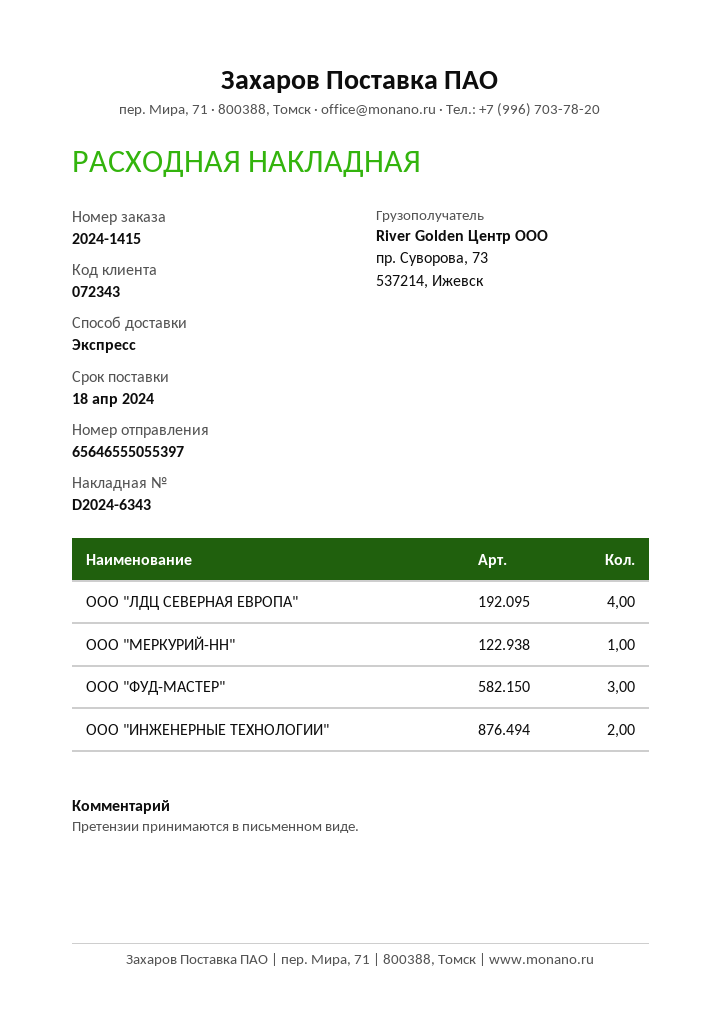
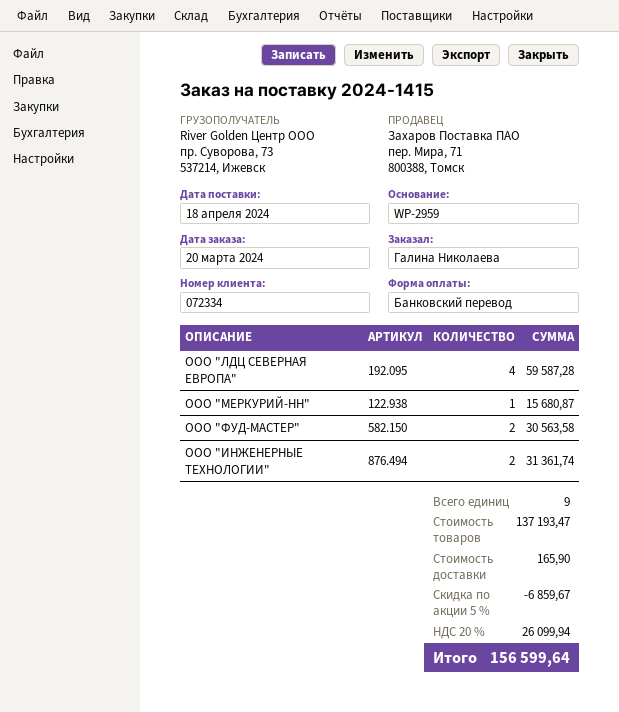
customer number: 072343 -> 072334
ООО "ФУД-МАСТЕР": 3 -> 2

